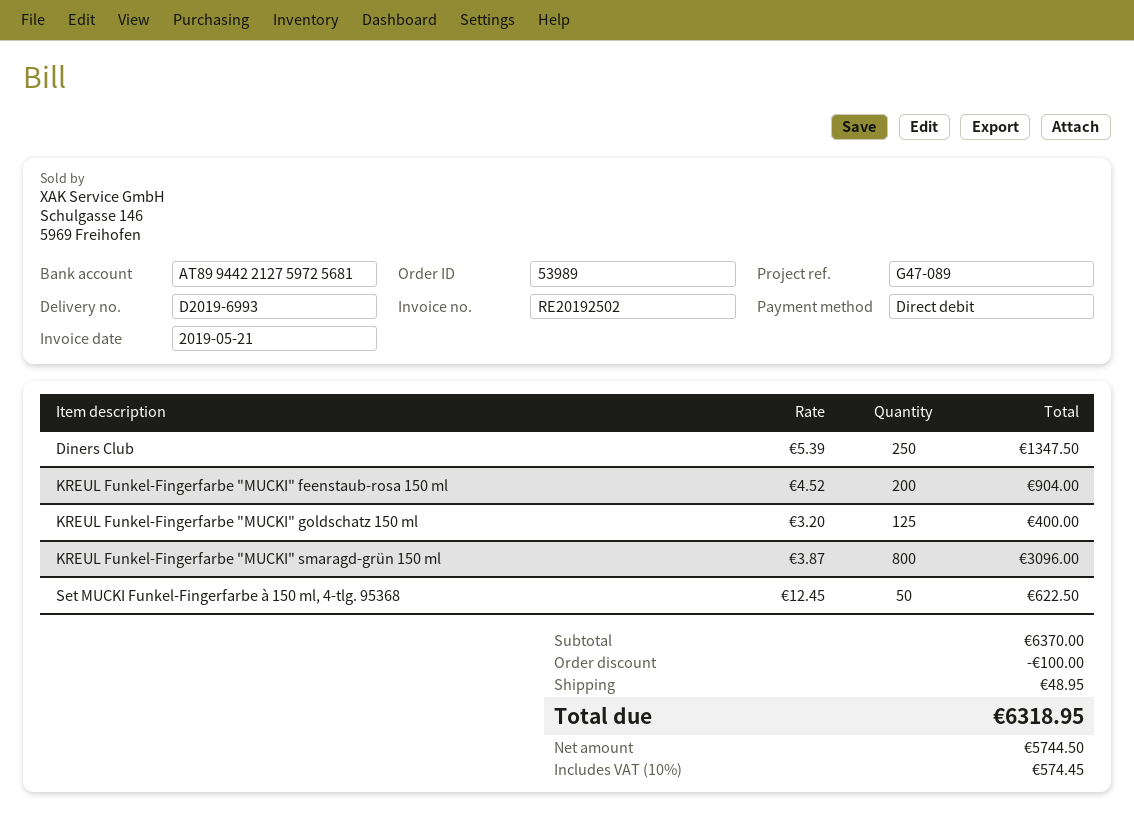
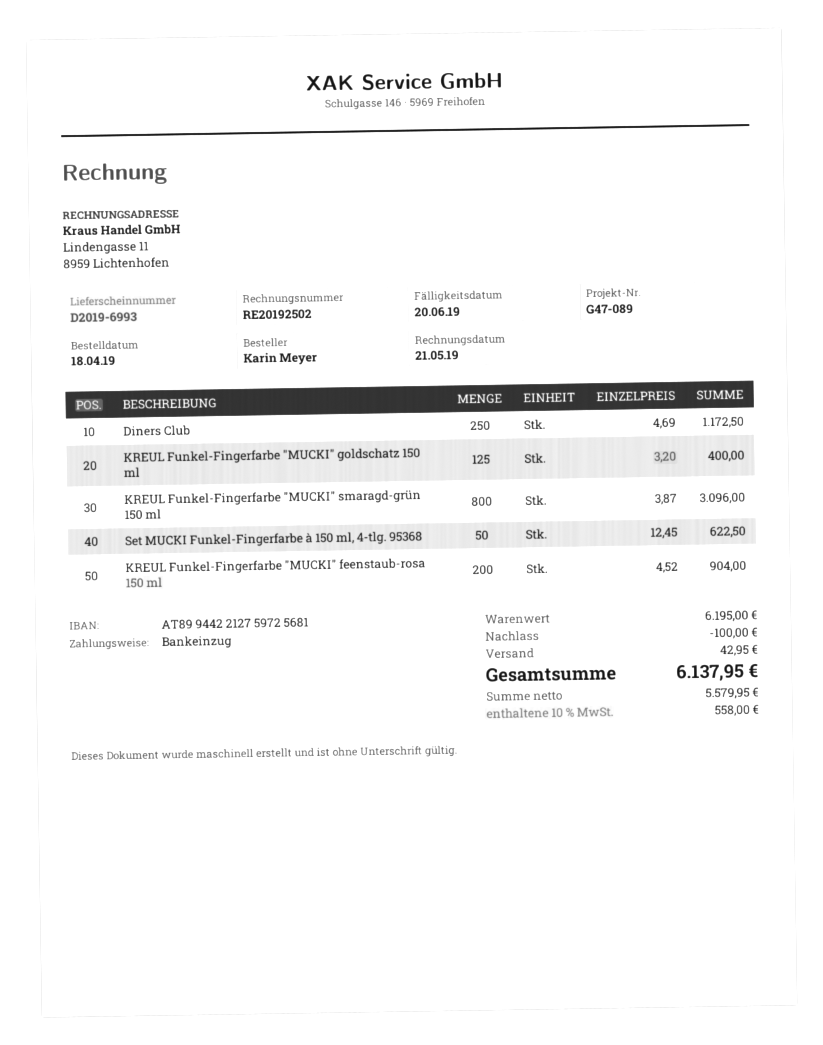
Diners Club: 250 x 5.39 = 1347.50 -> 250 x 4.69 = 1172.50
subtotal: 6370.00 -> 6195.00
shipping: 48.95 -> 42.95
net: 5744.50 -> 5579.95
tax: 10% = 574.45 -> 10% = 558.00
total: 6318.95 -> 6137.95

